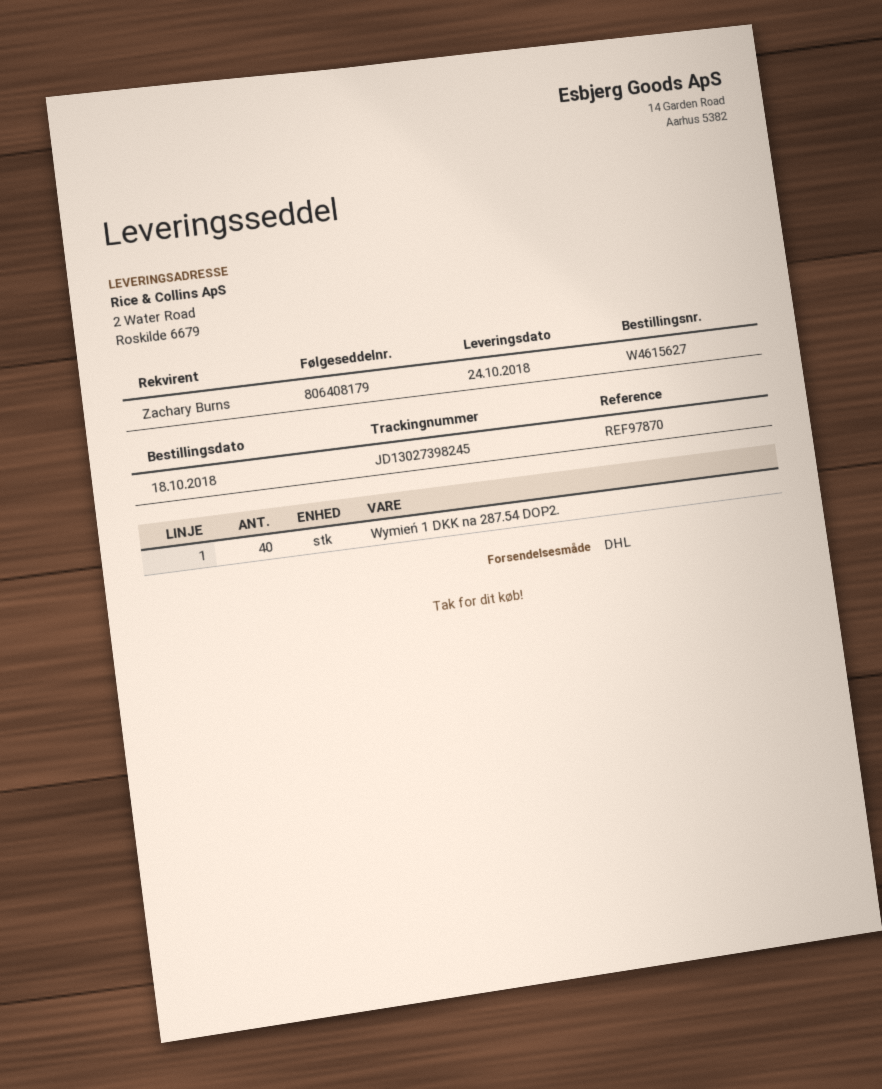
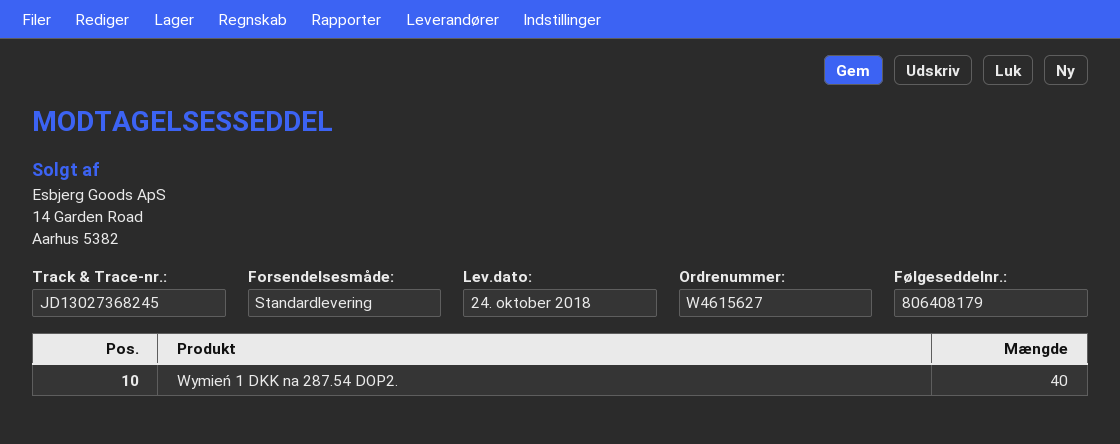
shipping method: DHL -> standard
tracking number: JD13027398245 -> JD13027368245

